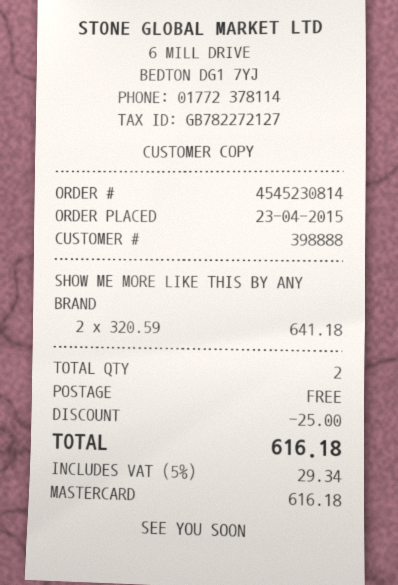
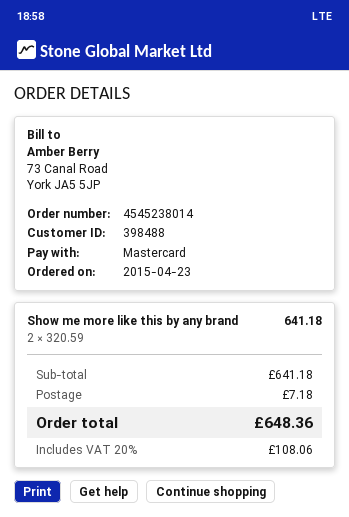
order number: 4545230814 -> 4545238014
customer number: 398888 -> 398488
discount: 25.00 -> none
shipping: 0.00 -> 7.18
tax: 5% = 29.34 -> 20% = 108.06
total: 616.18 -> 648.36

